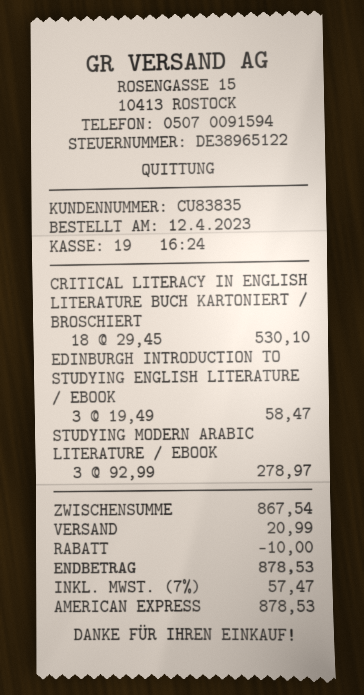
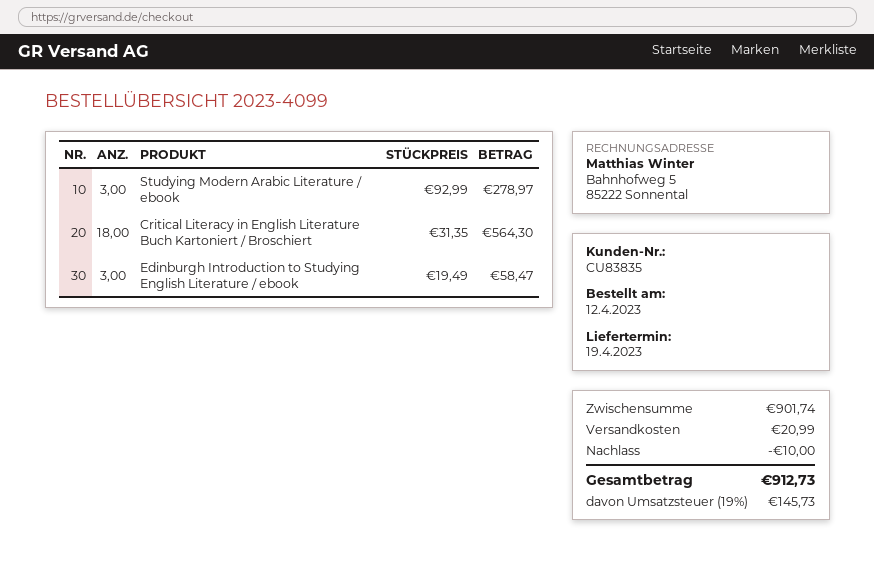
CRITICAL LITERACY IN ENGLISH LITERATURE BUCH KARTONIERT / BROSCHIERT: 18 x 29.45 = 530.10 -> 18 x 31.35 = 564.30
subtotal: 867.54 -> 901.74
tax: 7% = 57.47 -> 19% = 145.73
total: 878.53 -> 912.73

